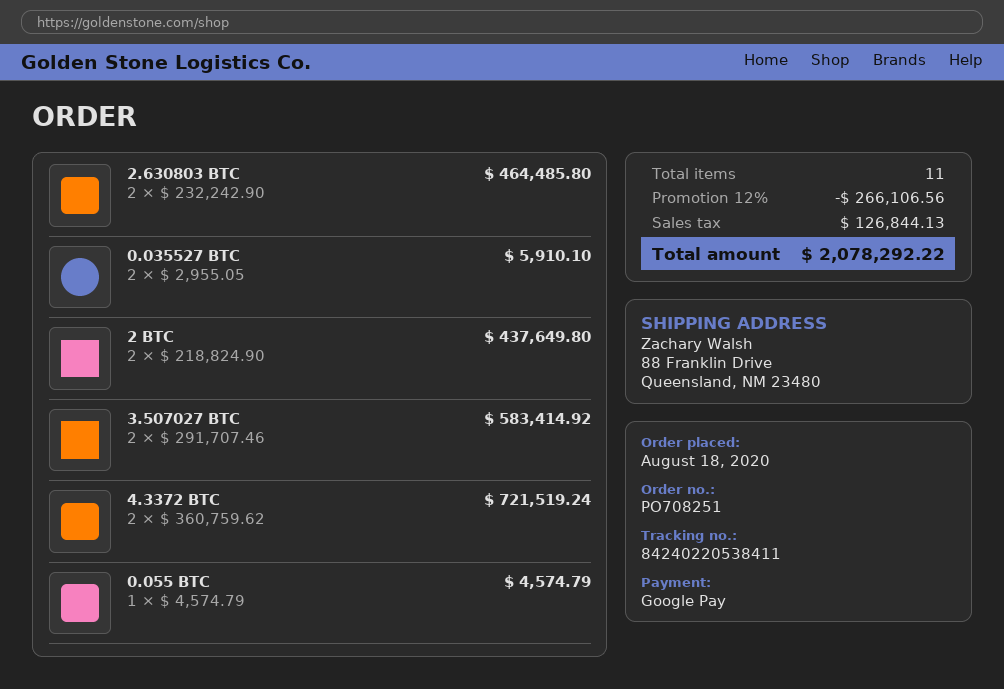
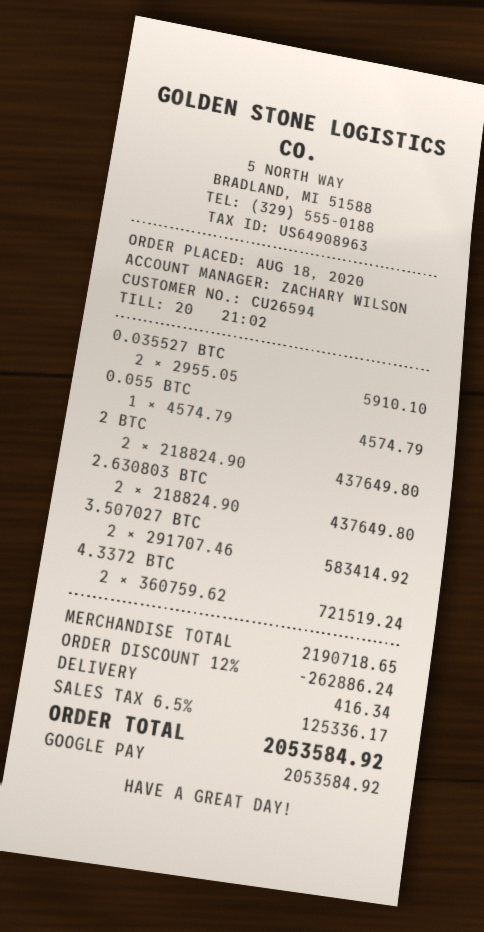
2.630803 BTC: 2 x 232242.90 = 464485.80 -> 2 x 218824.90 = 437649.80
discount: 12% = 266106.56 -> 12% = 262886.24
shipping: none -> 416.34
tax: 126844.13 -> 125336.17
total: 2078292.22 -> 2053584.92

